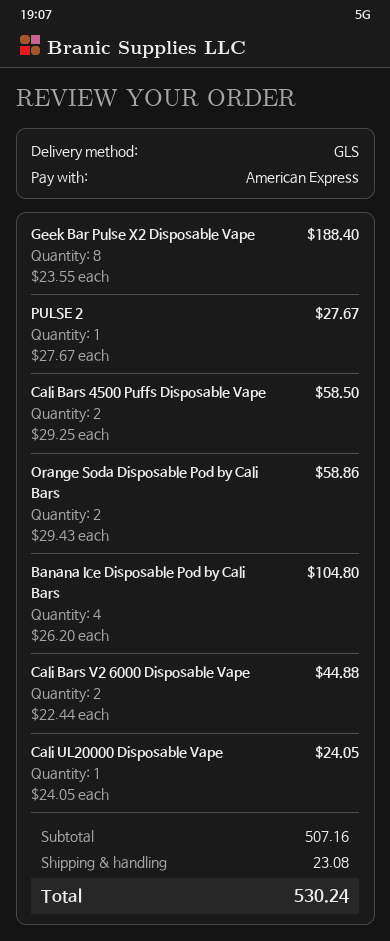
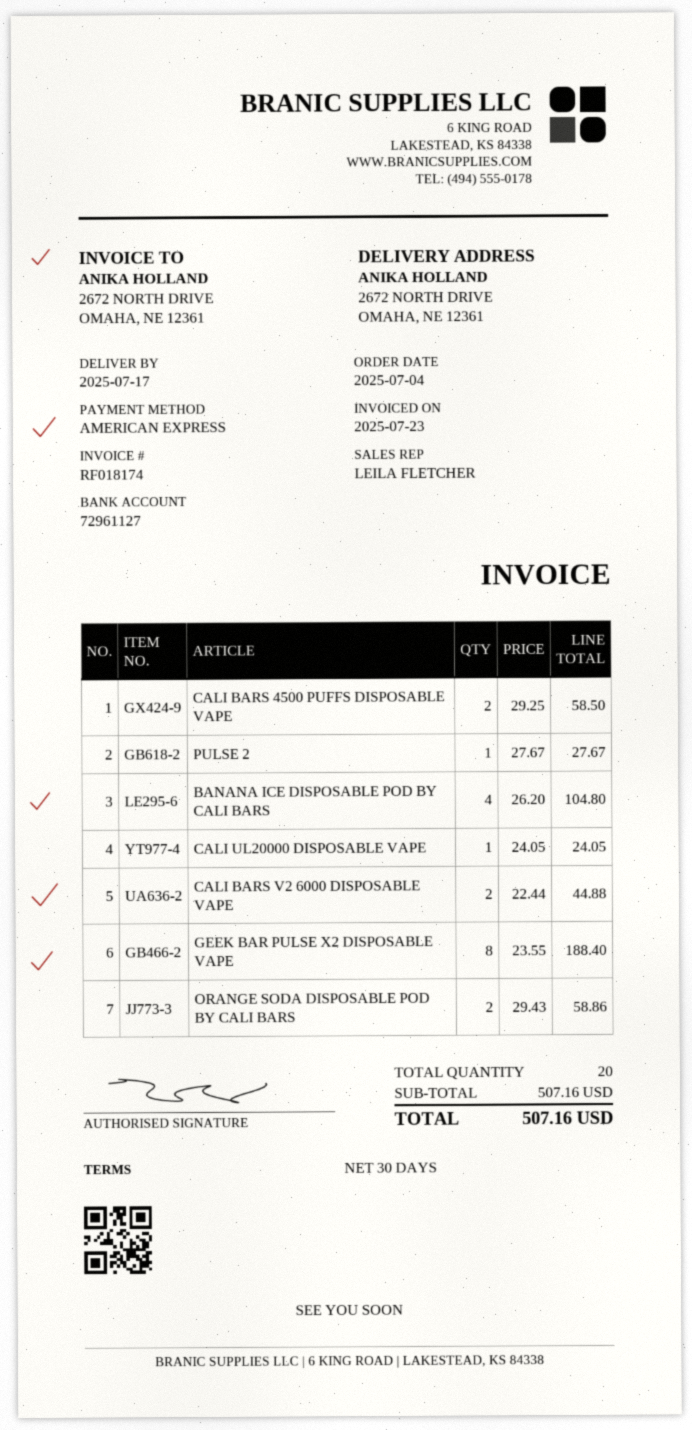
shipping: 23.08 -> none
total: 530.24 -> 507.16

